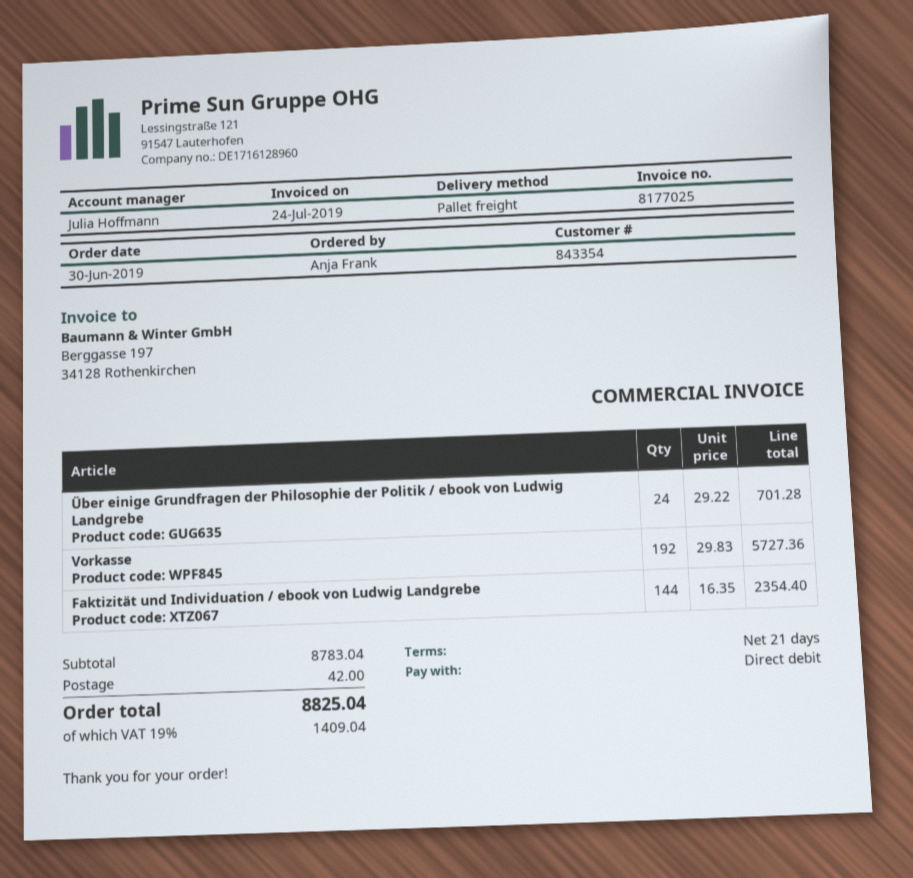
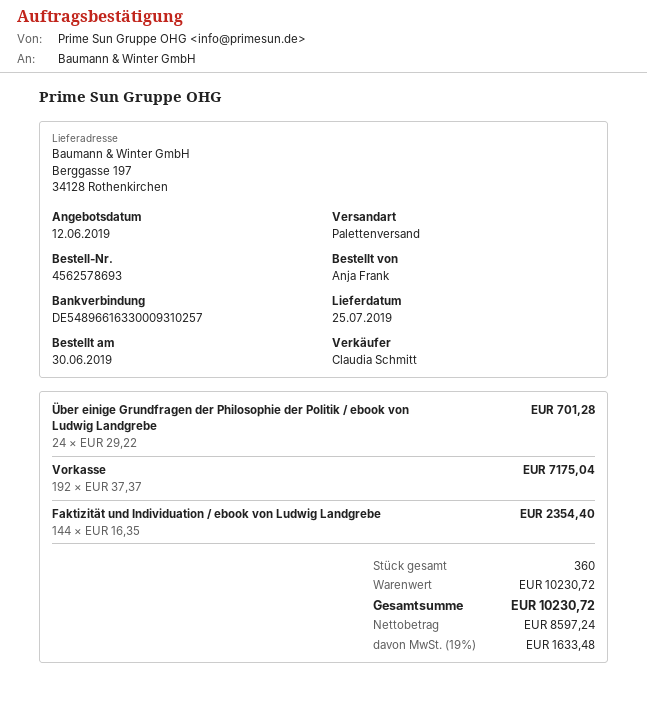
sales rep: Julia Hoffmann -> Claudia Schmitt
Vorkasse: 192 x 29.83 = 5727.36 -> 192 x 37.37 = 7175.04
subtotal: 8783.04 -> 10230.72
shipping: 42.00 -> none
tax: 19% = 1409.04 -> 19% = 1633.48
total: 8825.04 -> 10230.72

